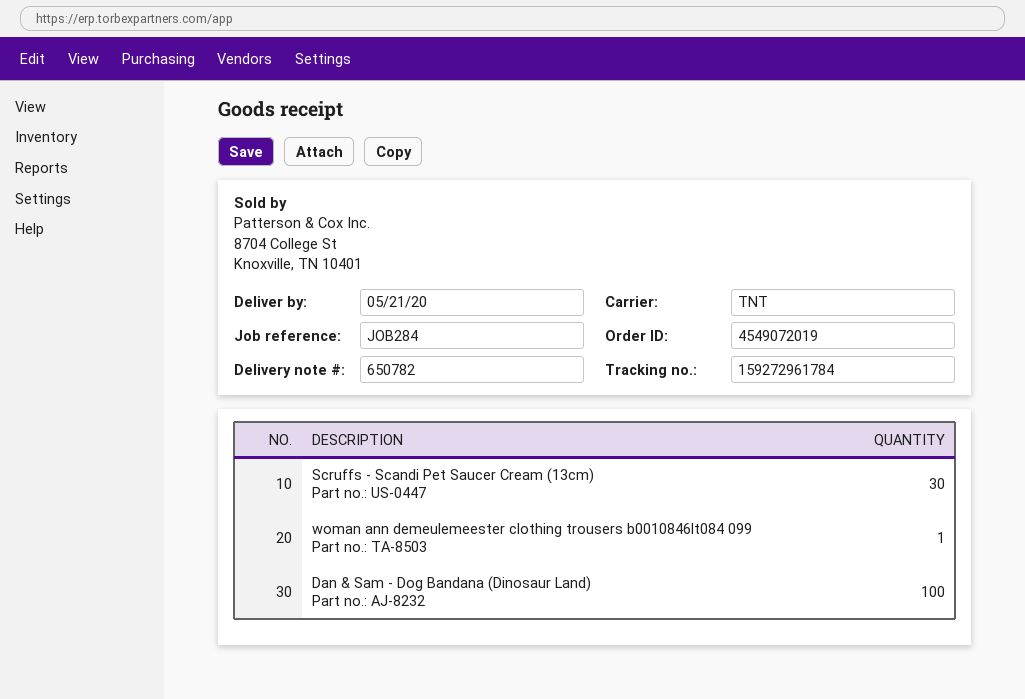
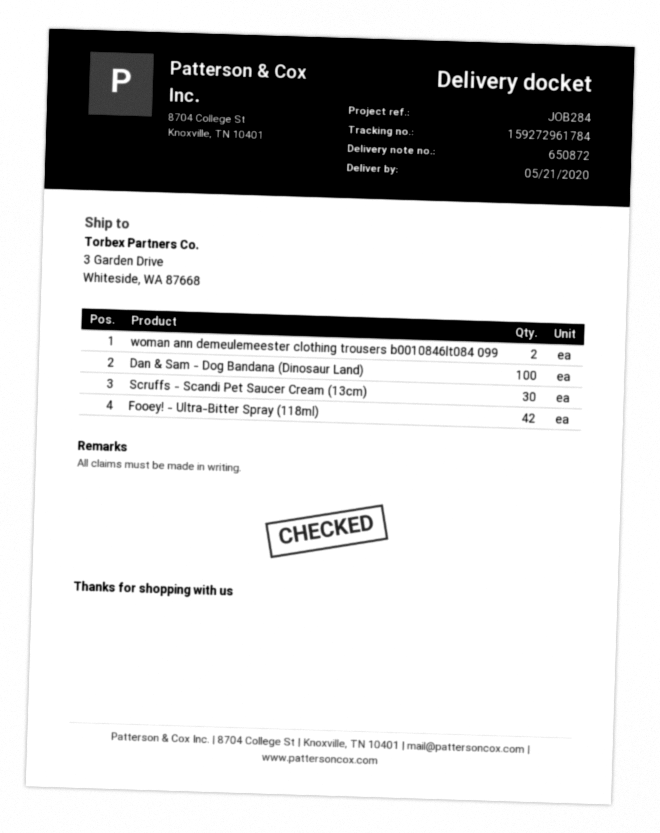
delivery note number: 650782 -> 650872
woman ann demeulemeester clothing trousers b0010846lt084 099: 1 -> 2
Fooey! - Ultra-Bitter Spray (118ml): none -> 42

